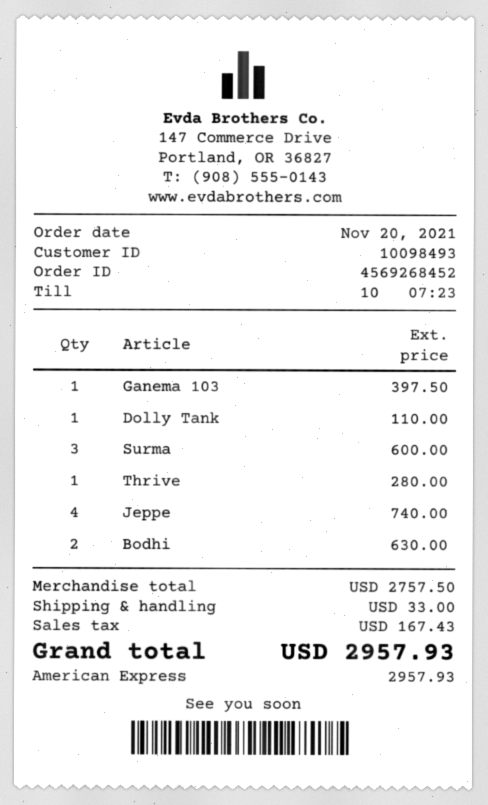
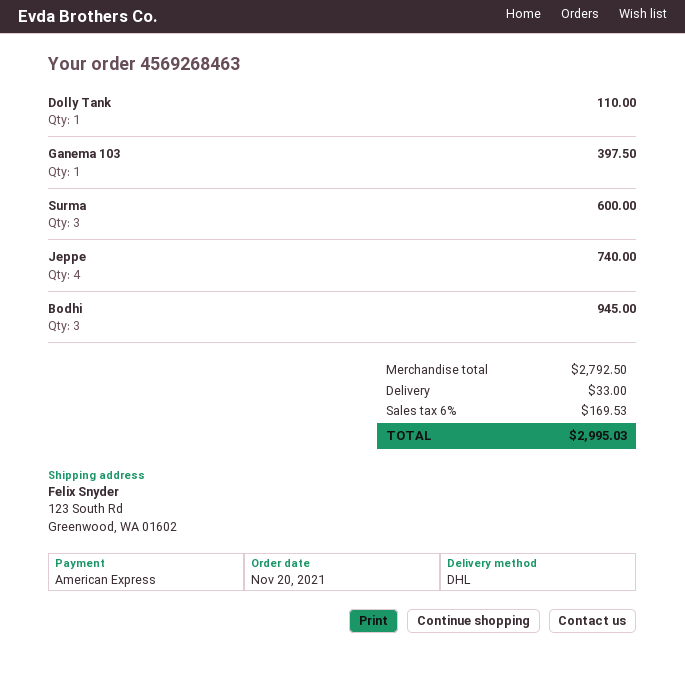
order number: 4569268452 -> 4569268463
Thrive: 1 for 280.00 -> none
Bodhi: 2 for 630.00 -> 3 for 945.00
subtotal: 2757.50 -> 2792.50
tax: 167.43 -> 169.53
total: 2957.93 -> 2995.03

